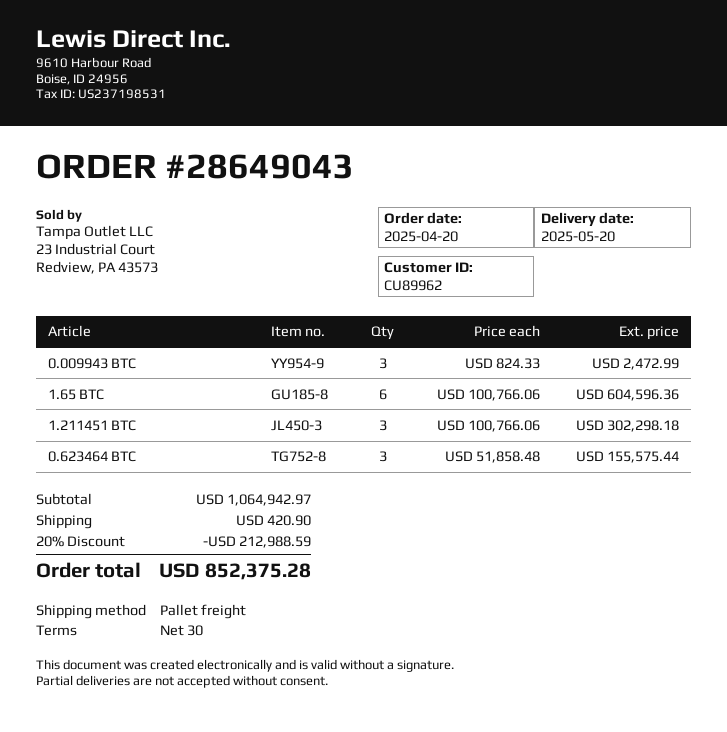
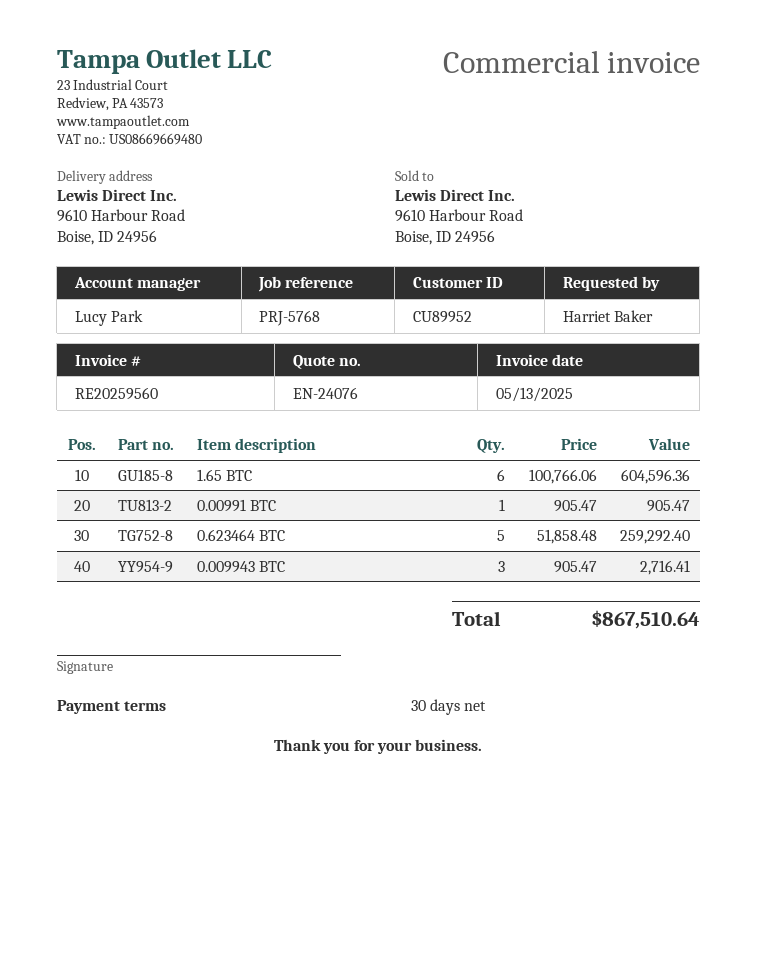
customer number: CU89962 -> CU89952
0.009943 BTC: 3 x 824.33 = 2472.99 -> 3 x 905.47 = 2716.41
1.211451 BTC: 3 x 100766.06 = 302298.18 -> none
0.623464 BTC: 3 x 51858.48 = 155575.44 -> 5 x 51858.48 = 259292.40
0.00991 BTC: none -> 1 x 905.47 = 905.47
discount: 20% = 212988.59 -> none
shipping: 420.90 -> none
total: 852375.28 -> 867510.64

